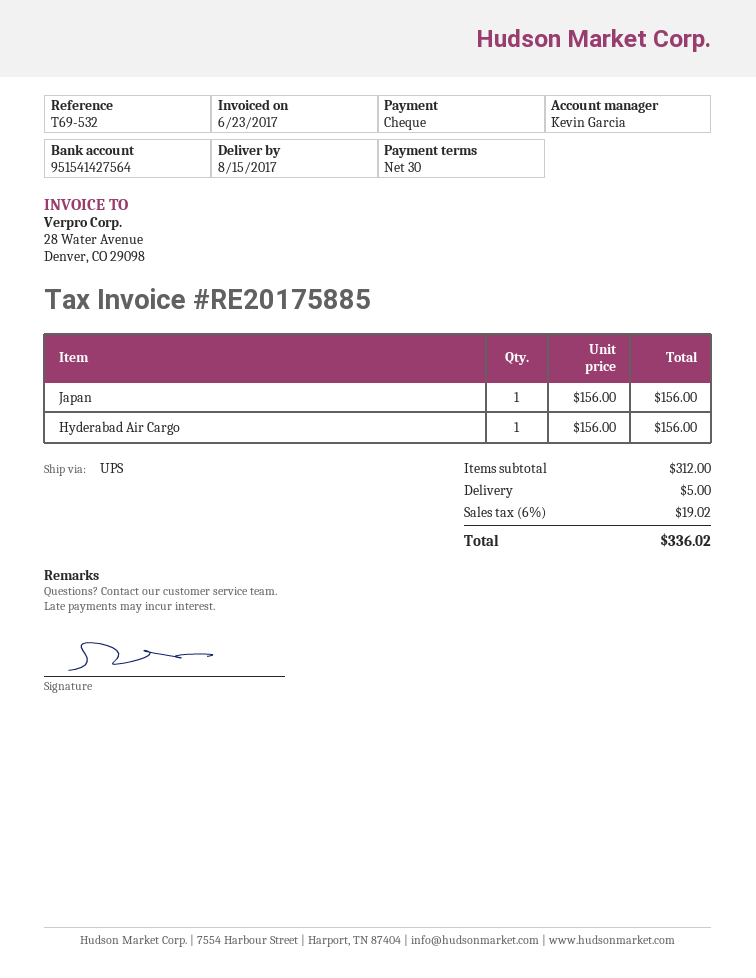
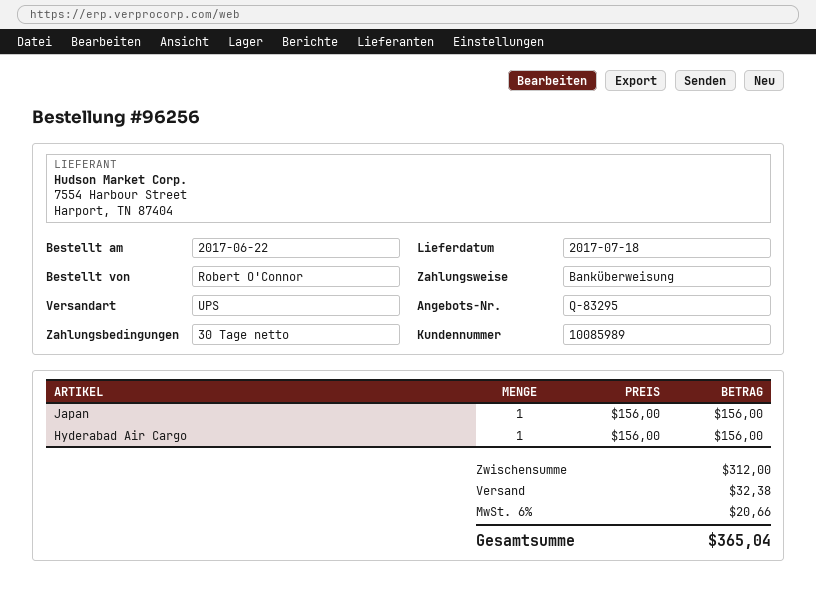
delivery date: 2017-08-15 -> 2017-07-18
payment method: cheque -> bank transfer
shipping: 5.00 -> 32.38
tax: 6% = 19.02 -> 6% = 20.66
total: 336.02 -> 365.04

